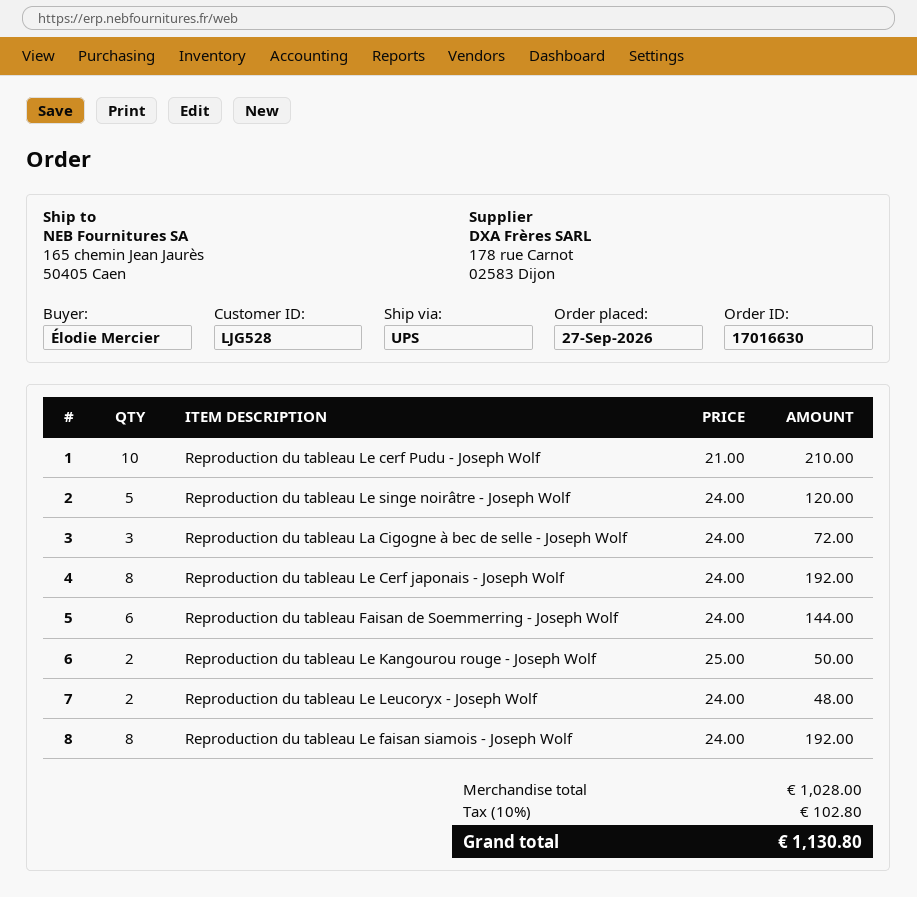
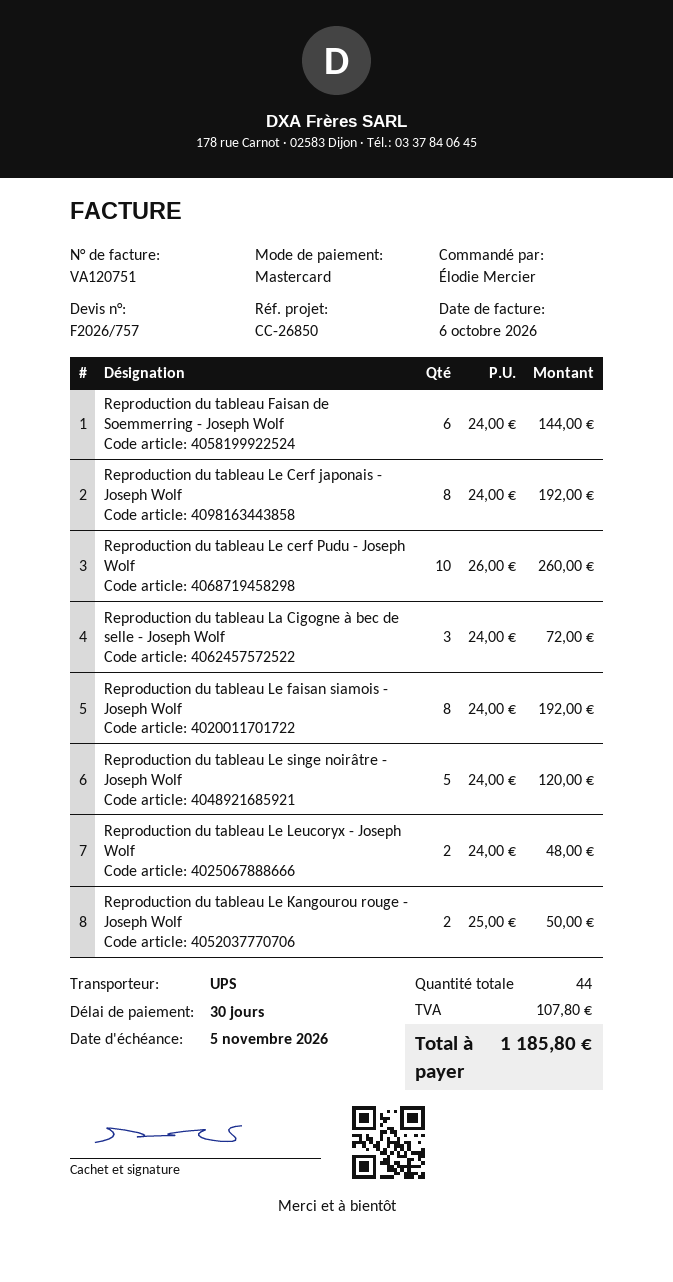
Reproduction du tableau Le cerf Pudu - Joseph Wolf: 10 x 21.00 = 210.00 -> 10 x 26.00 = 260.00
tax: 102.80 -> 107.80
total: 1130.80 -> 1185.80

